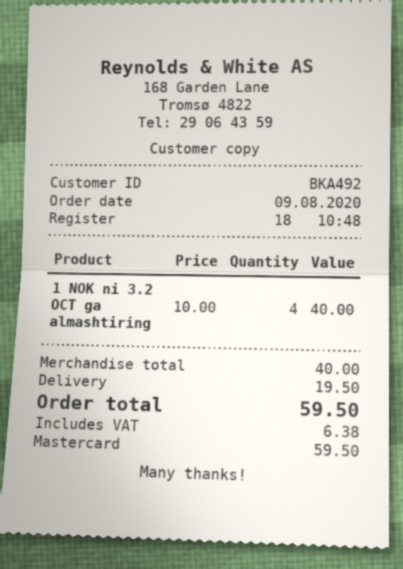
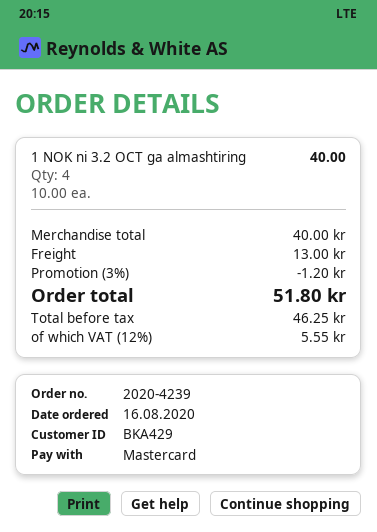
order date: 2020-08-09 -> 2020-08-16
customer number: BKA492 -> BKA429
discount: none -> 3% = 1.20
shipping: 19.50 -> 13.00
tax: 6.38 -> 5.55
total: 59.50 -> 51.80

